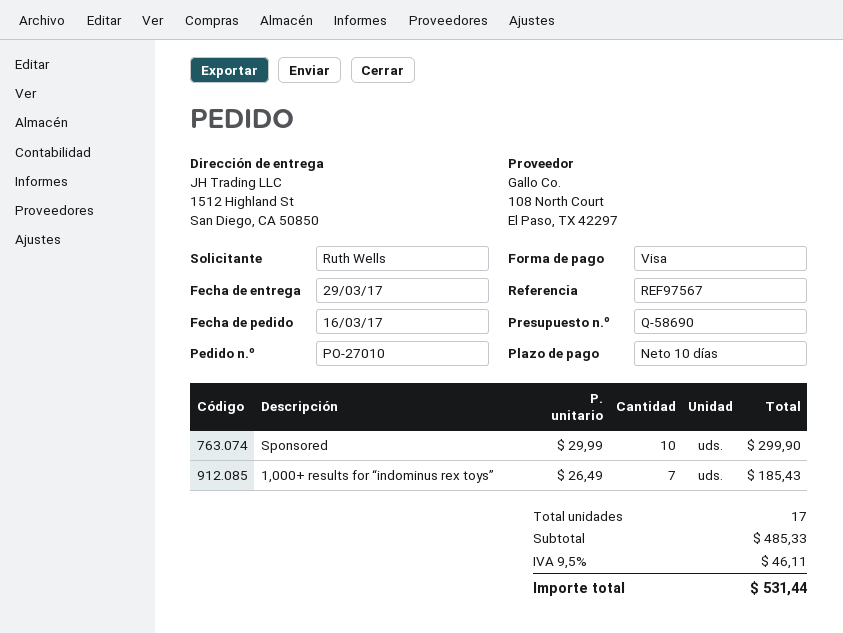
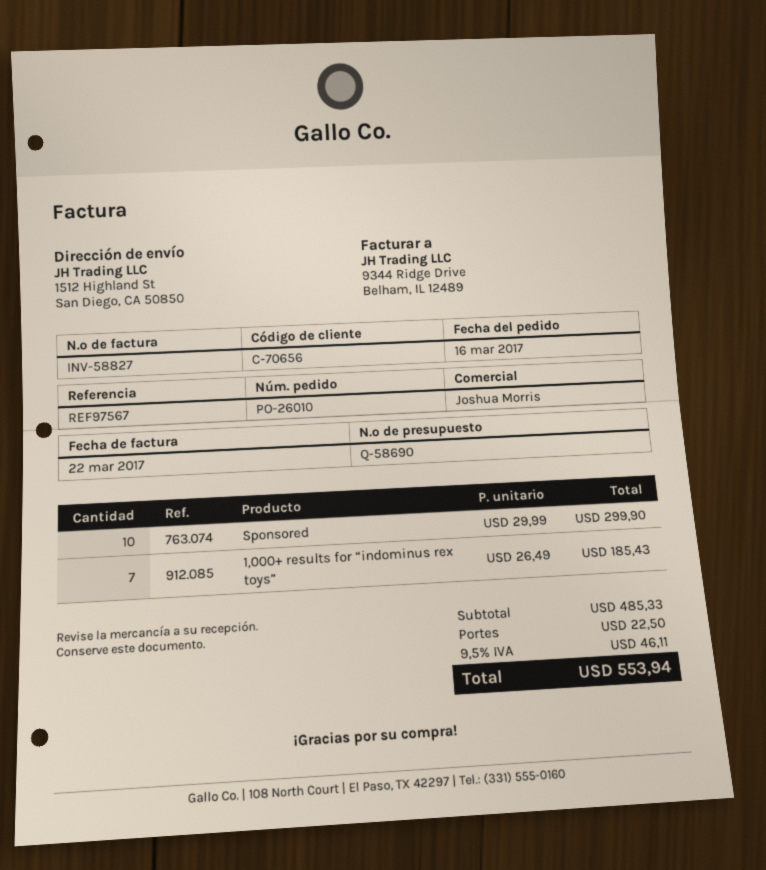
order number: PO-27010 -> PO-26010
shipping: none -> 22.50
total: 531.44 -> 553.94

